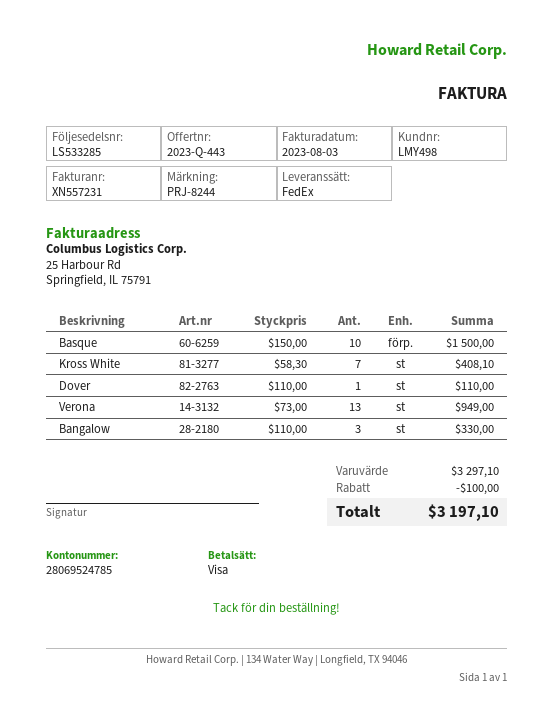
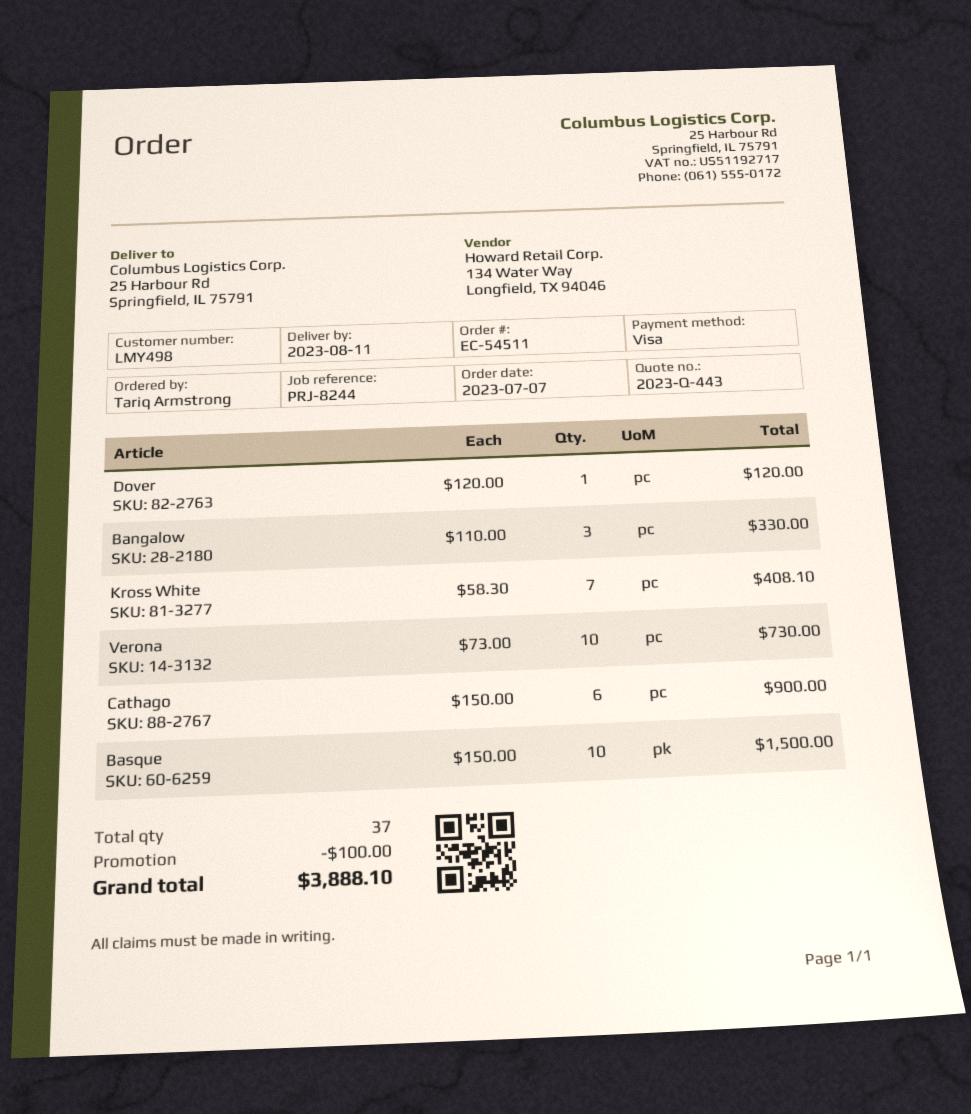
Dover: 1 x 110.00 = 110.00 -> 1 x 120.00 = 120.00
Verona: 13 x 73.00 = 949.00 -> 10 x 73.00 = 730.00
Cathago: none -> 6 x 150.00 = 900.00
total: 3197.10 -> 3888.10

